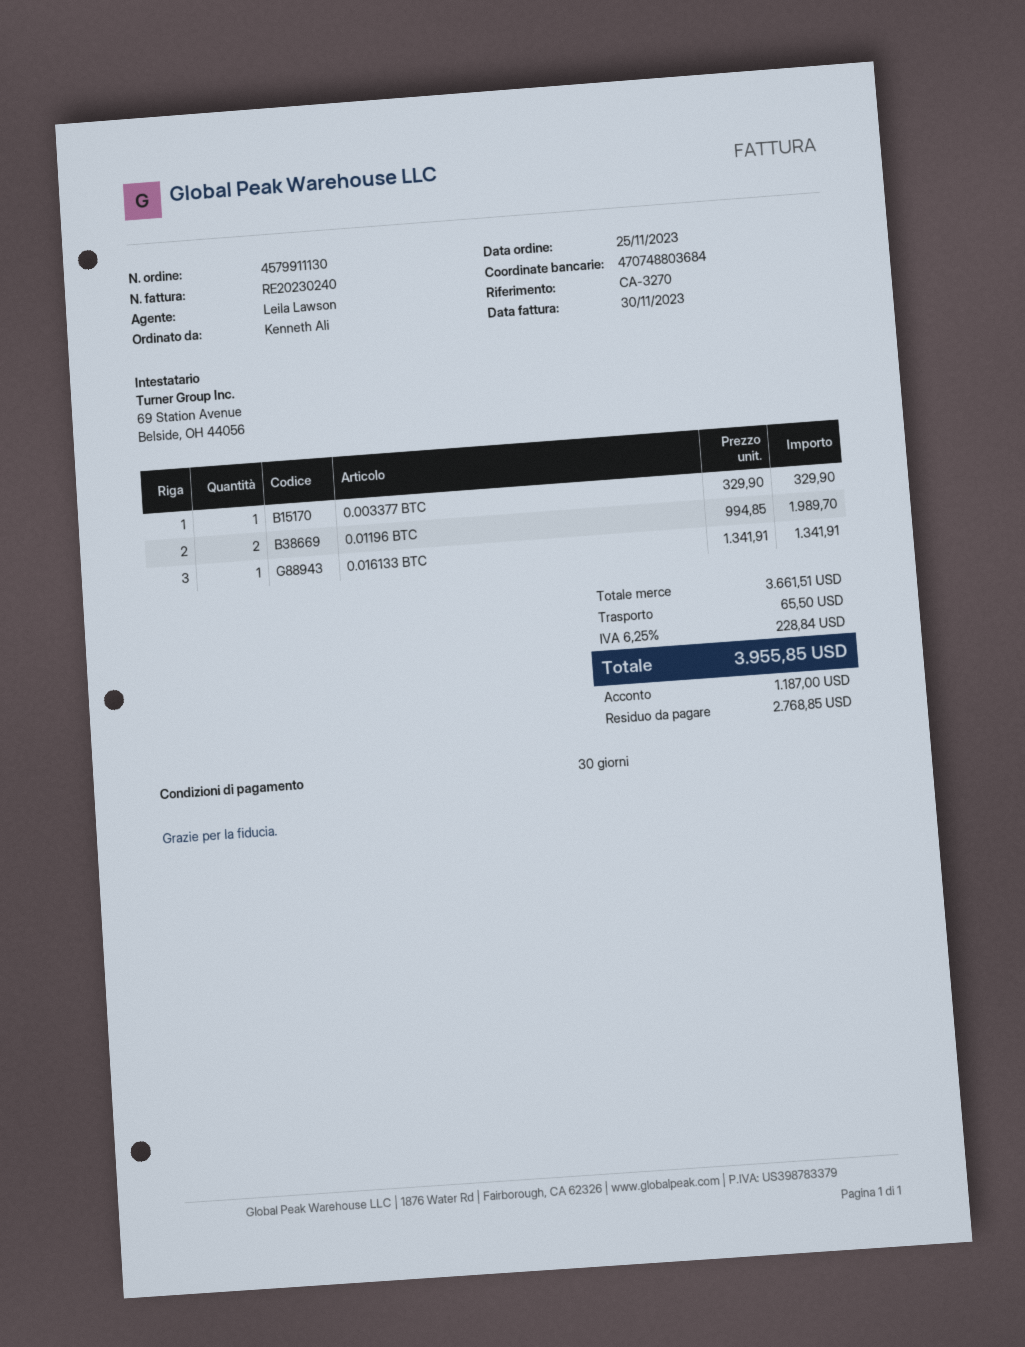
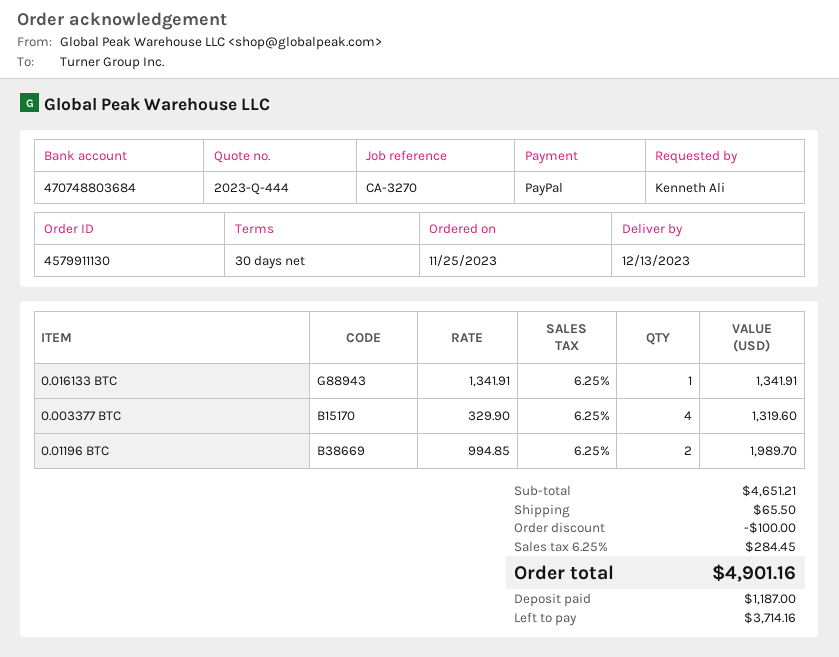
0.003377 BTC: 1 x 329.90 = 329.90 -> 4 x 329.90 = 1319.60
subtotal: 3661.51 -> 4651.21
discount: none -> 100.00
tax: 6.25% = 228.84 -> 6.25% = 284.45
total: 3955.85 -> 4901.16
balance: 2768.85 -> 3714.16

